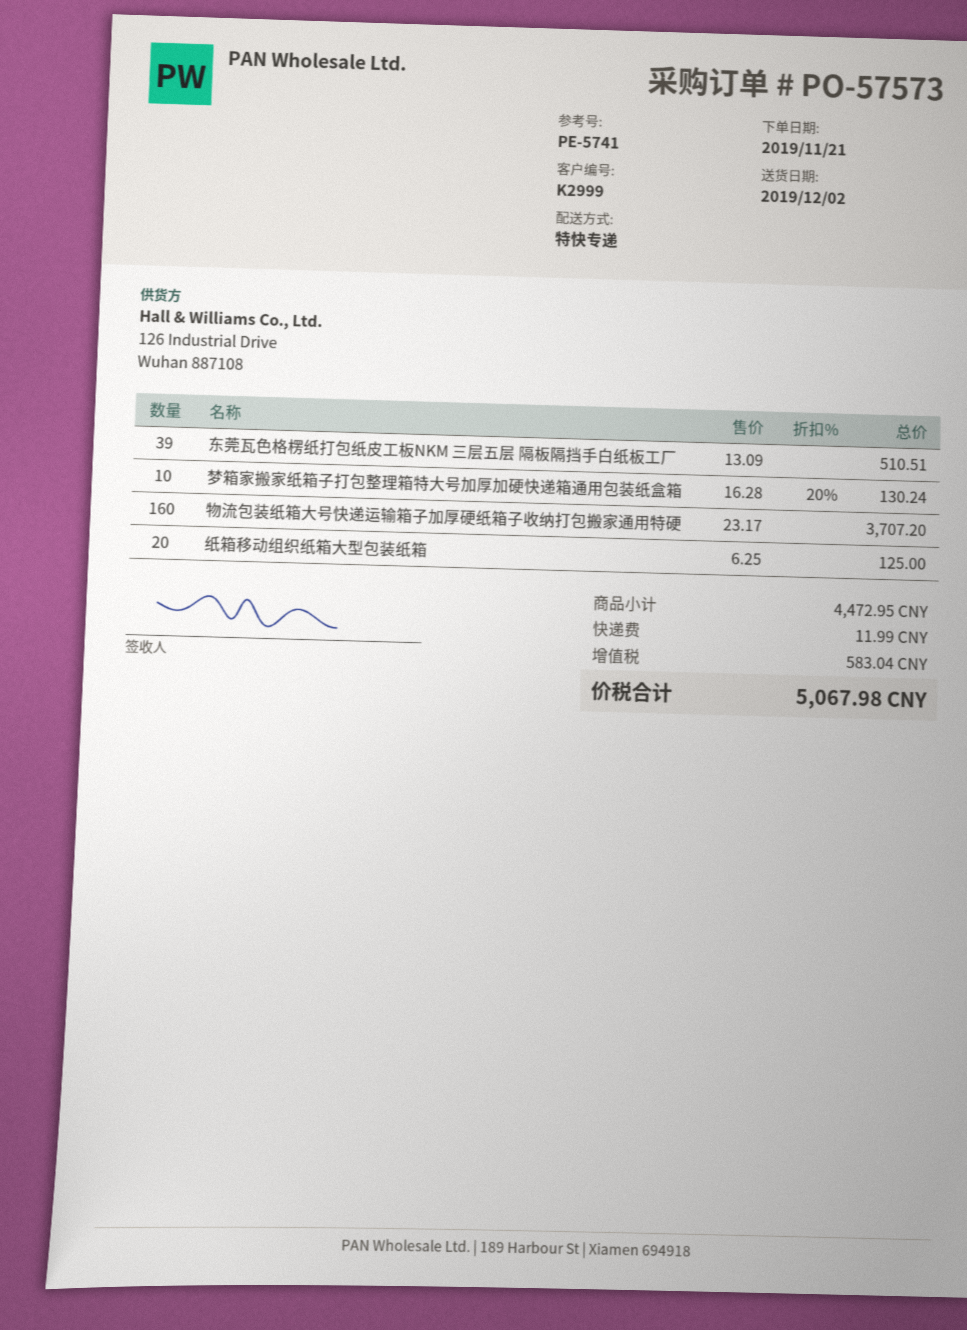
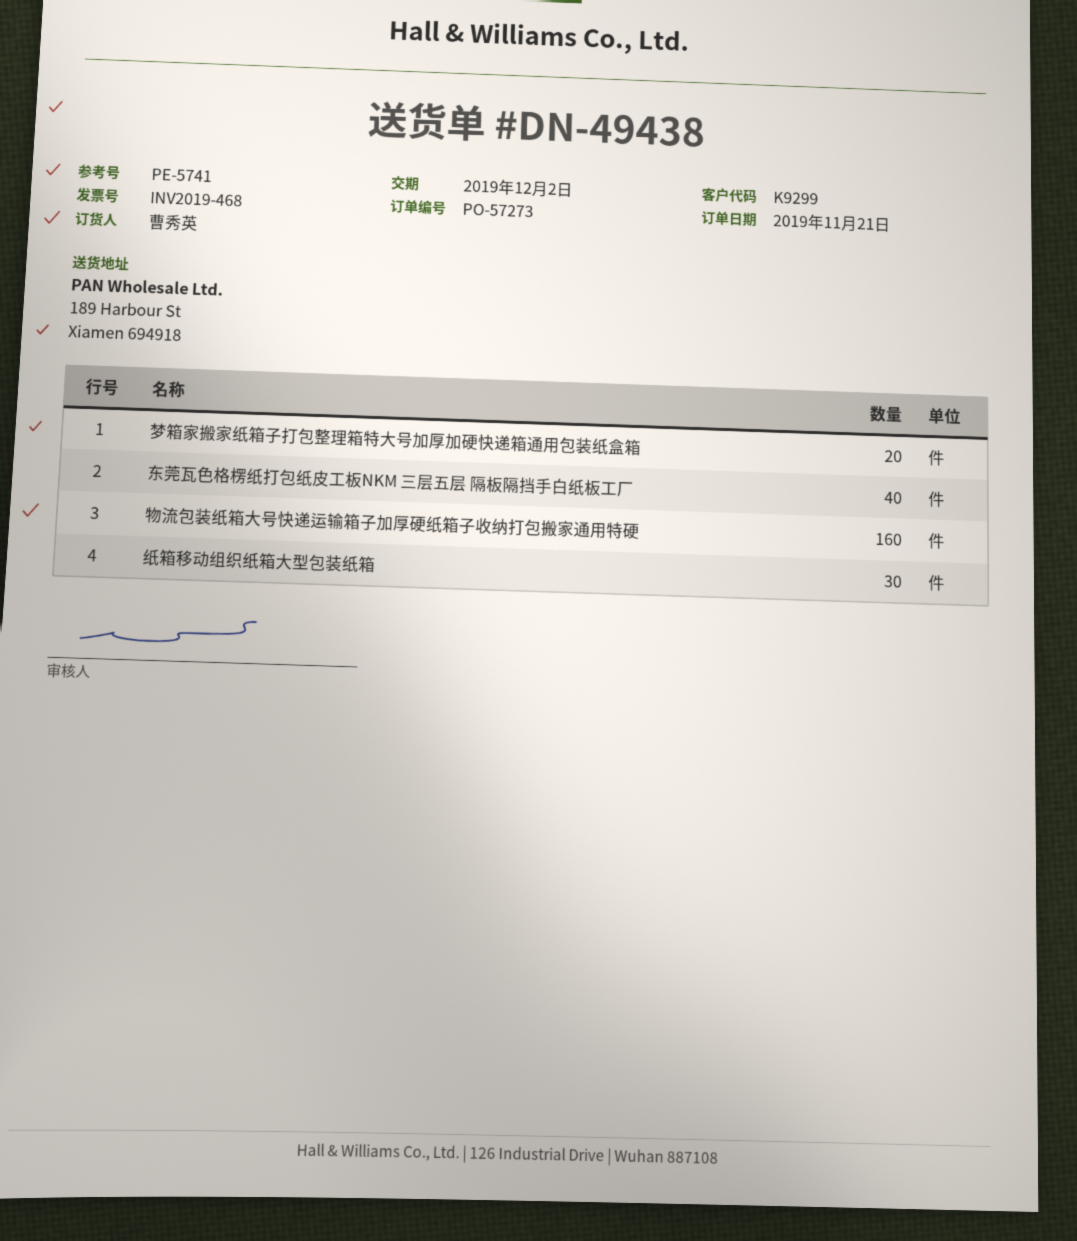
order number: PO-57573 -> PO-57273
customer number: K2999 -> K9299
东莞瓦色格楞纸打包纸皮工板NKM 三层五层 隔板隔挡手白纸板工厂: 39 -> 40
梦箱家搬家纸箱子打包整理箱特大号加厚加硬快递箱通用包装纸盒箱: 10 -> 20
纸箱移动组织纸箱大型包装纸箱: 20 -> 30

